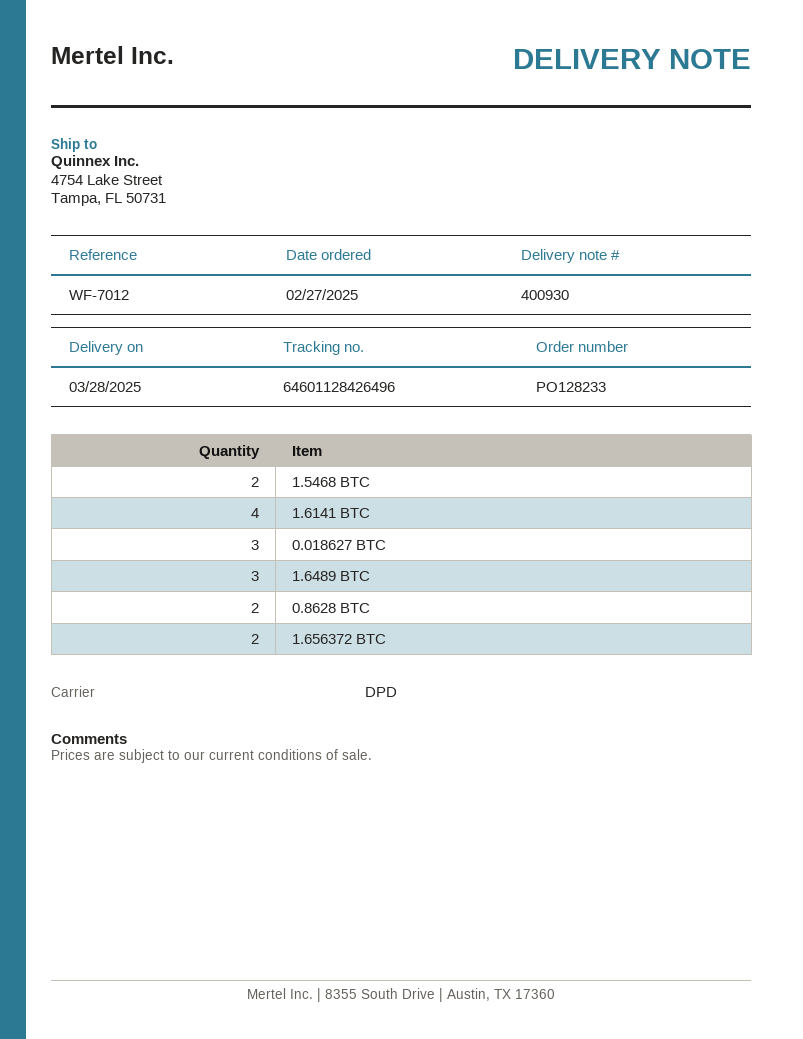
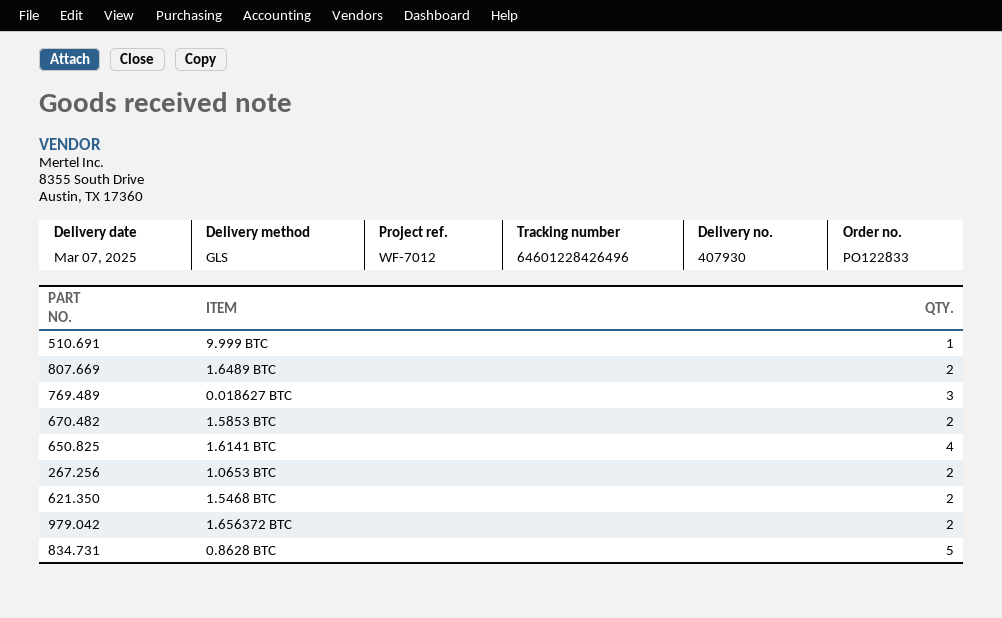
order number: PO128233 -> PO122833
delivery note number: 400930 -> 407930
delivery date: 2025-03-28 -> 2025-03-07
shipping method: DPD -> GLS
tracking number: 64601128426496 -> 64601228426496
1.6489 BTC: 3 -> 2
0.8628 BTC: 2 -> 5
9.999 BTC: none -> 1
1.5853 BTC: none -> 2
1.0653 BTC: none -> 2

